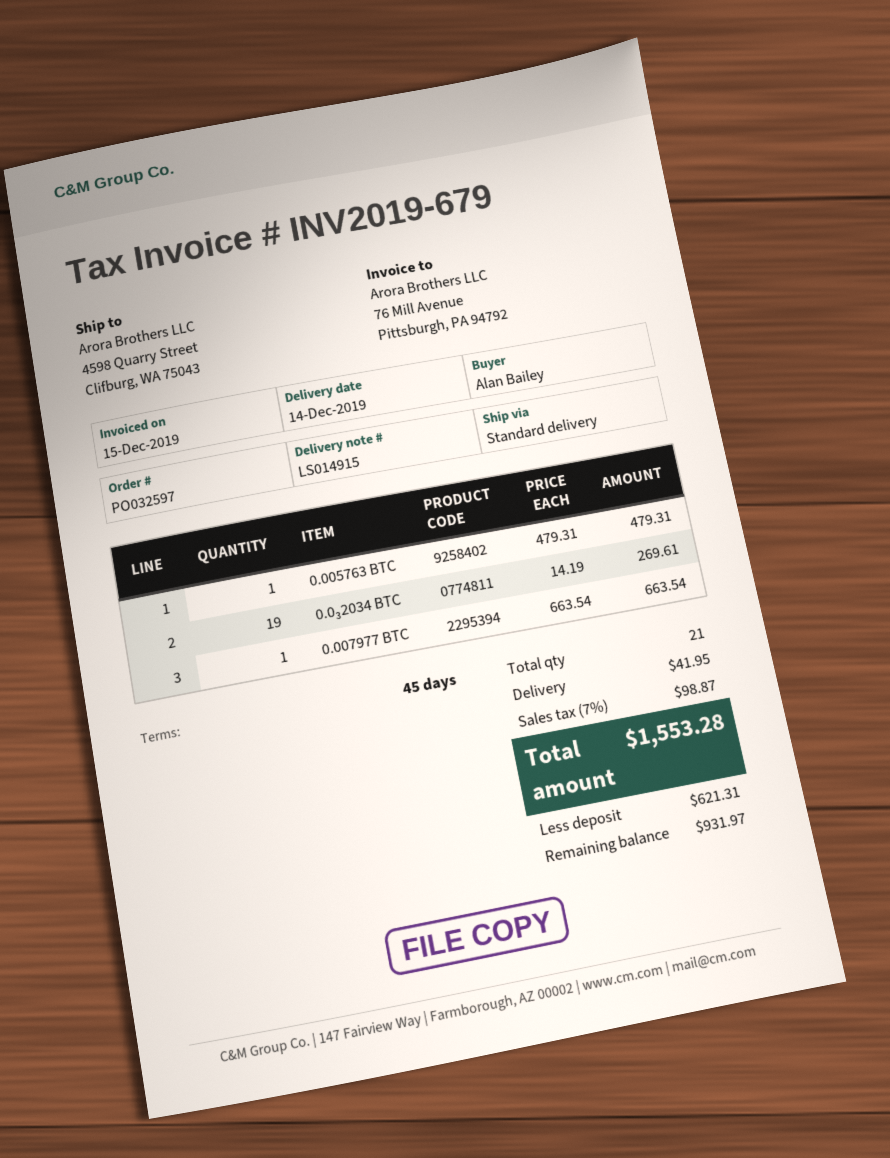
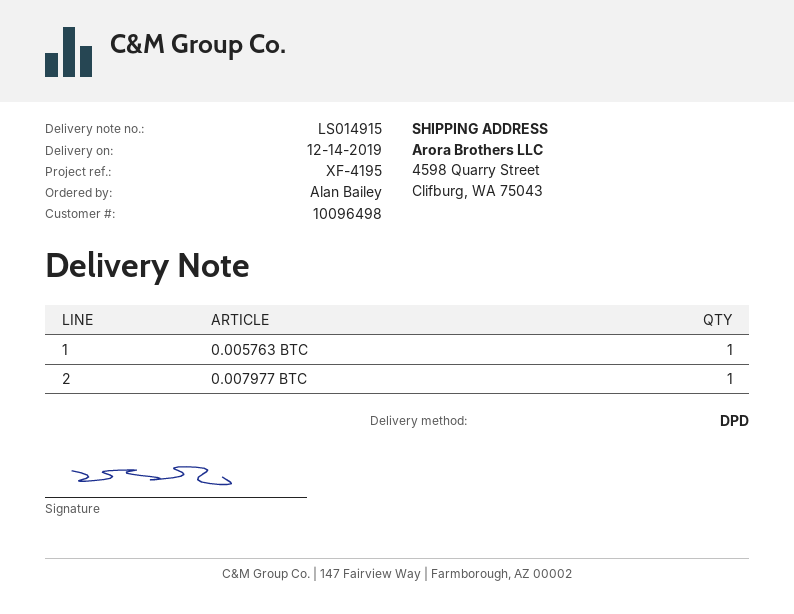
shipping method: standard -> DPD
0.0₃2034 BTC: 19 -> none

